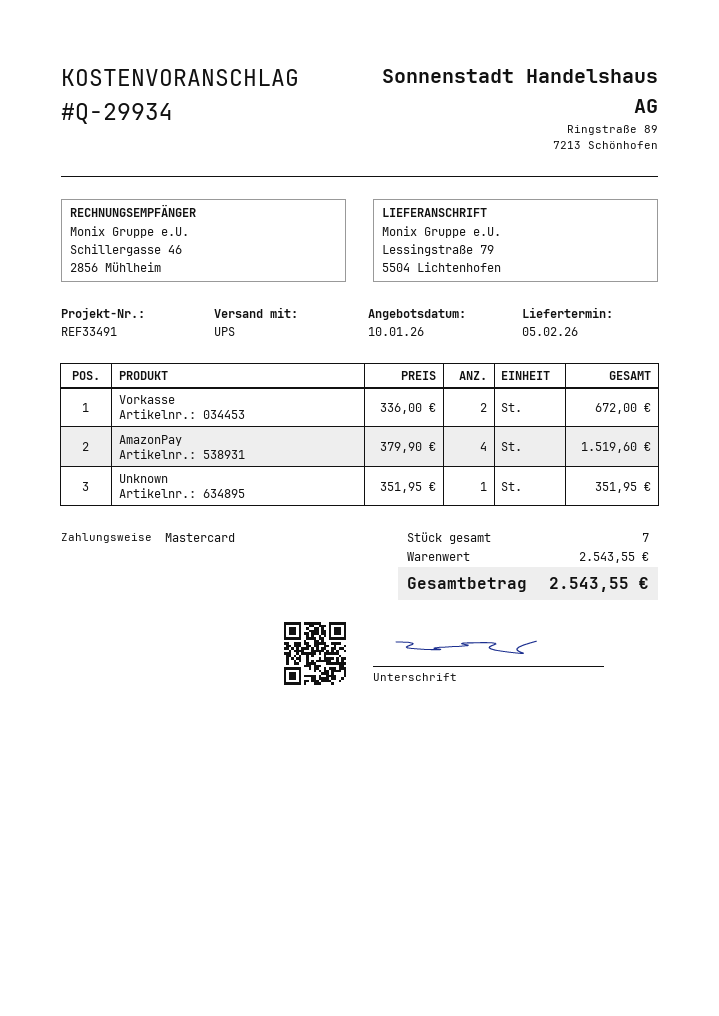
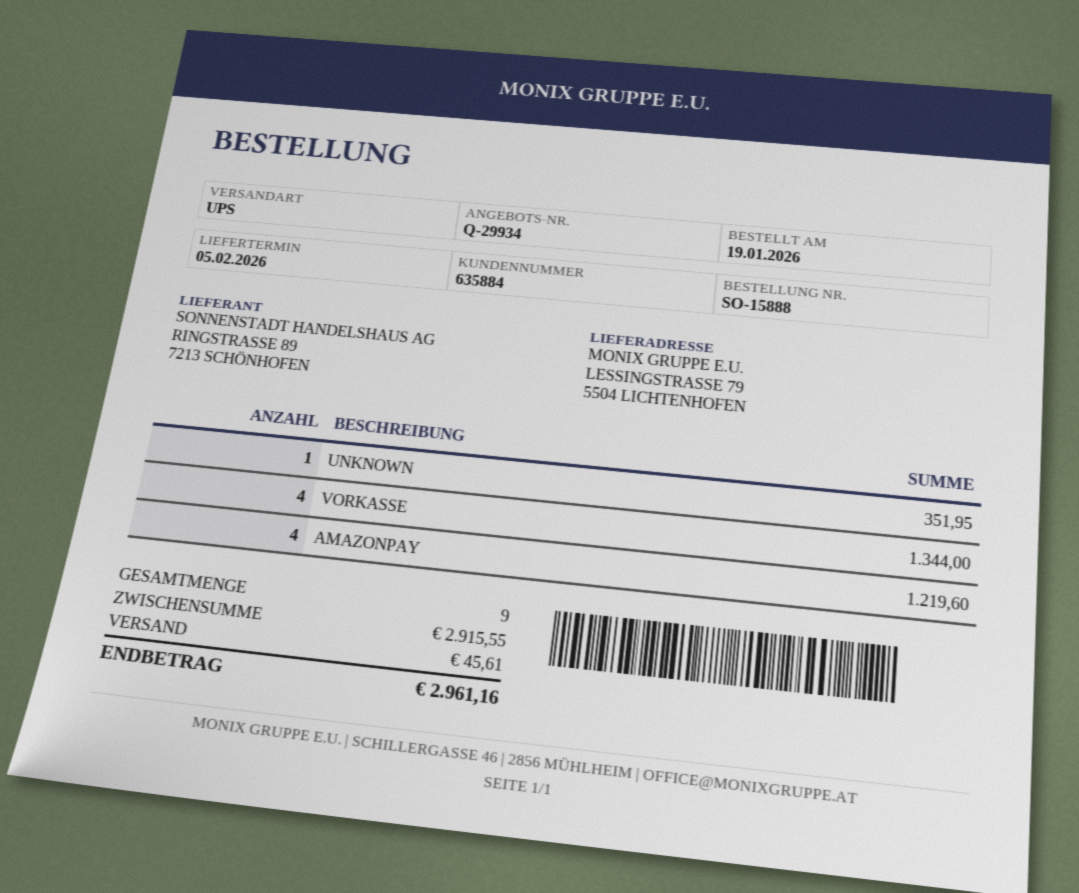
Vorkasse: 2 for 672.00 -> 4 for 1344.00
AmazonPay: 4 for 1519.60 -> 4 for 1219.60
total quantity: 7 -> 9
subtotal: 2543.55 -> 2915.55
shipping: none -> 45.61
total: 2543.55 -> 2961.16

